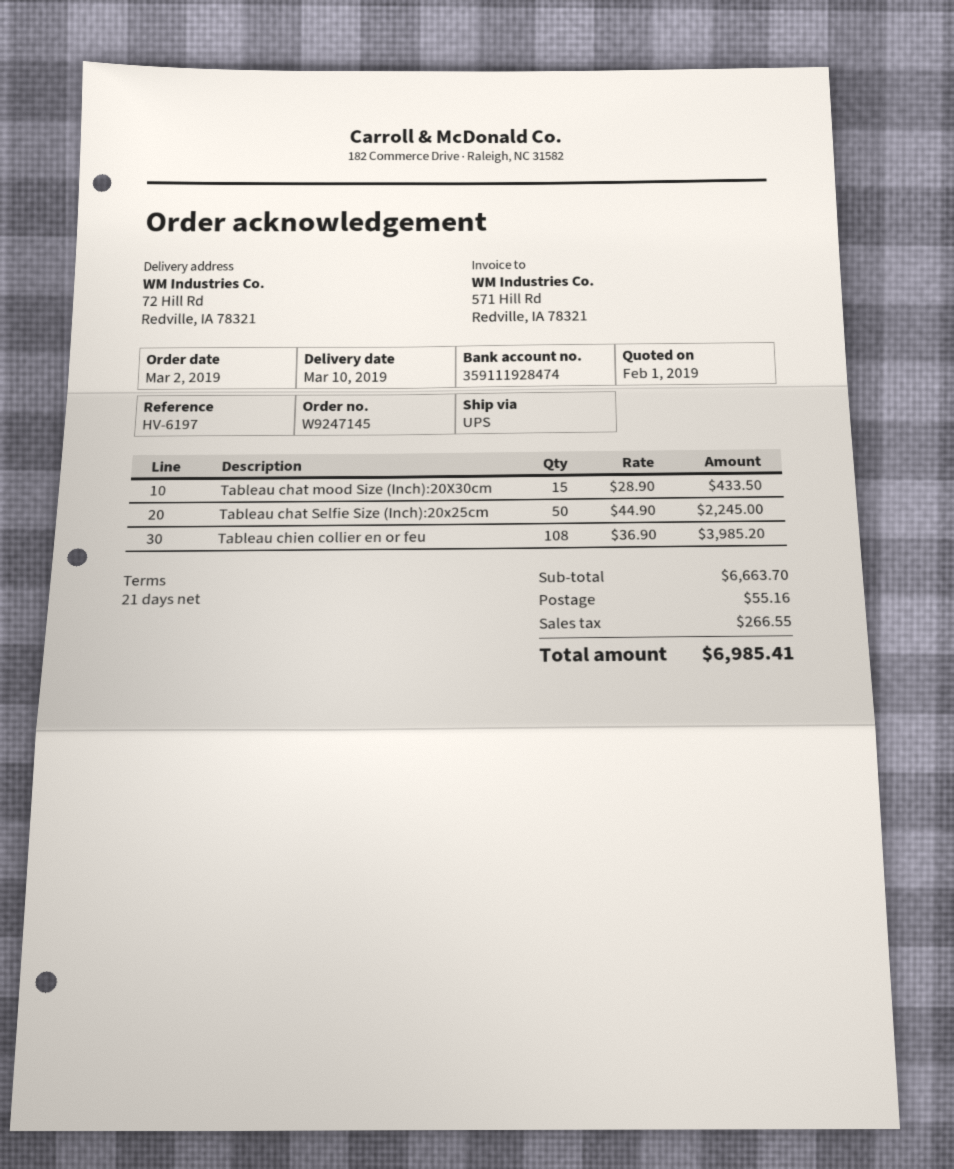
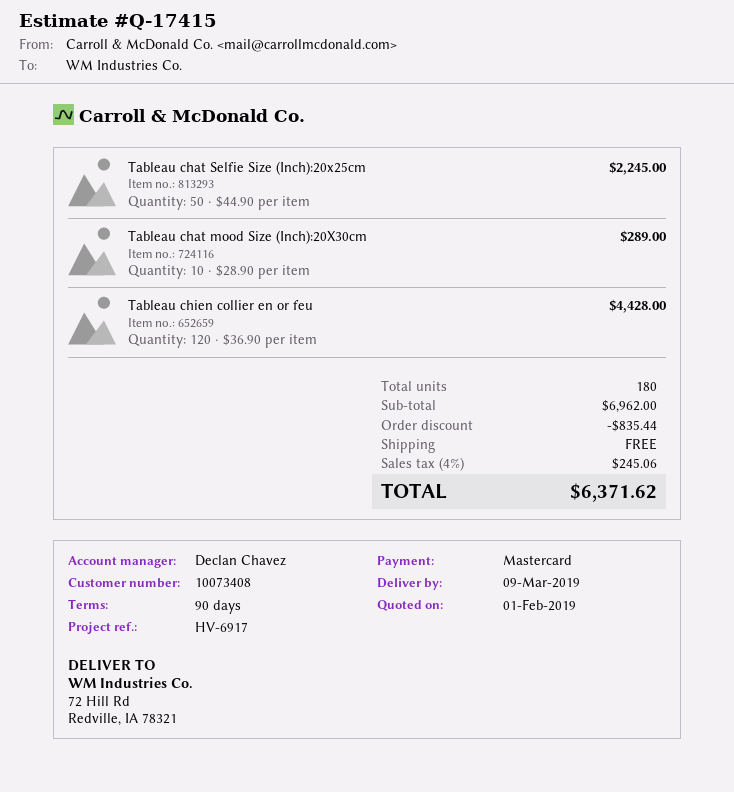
delivery date: 2019-03-10 -> 2019-03-09
payment terms: 21 days -> 90 days
reference: HV-6197 -> HV-6917
Tableau chat mood Size (Inch):20X30cm: 15 x 28.90 = 433.50 -> 10 x 28.90 = 289.00
Tableau chien collier en or feu: 108 x 36.90 = 3985.20 -> 120 x 36.90 = 4428.00
subtotal: 6663.70 -> 6962.00
discount: none -> 835.44
shipping: 55.16 -> 0.00
tax: 266.55 -> 245.06
total: 6985.41 -> 6371.62

